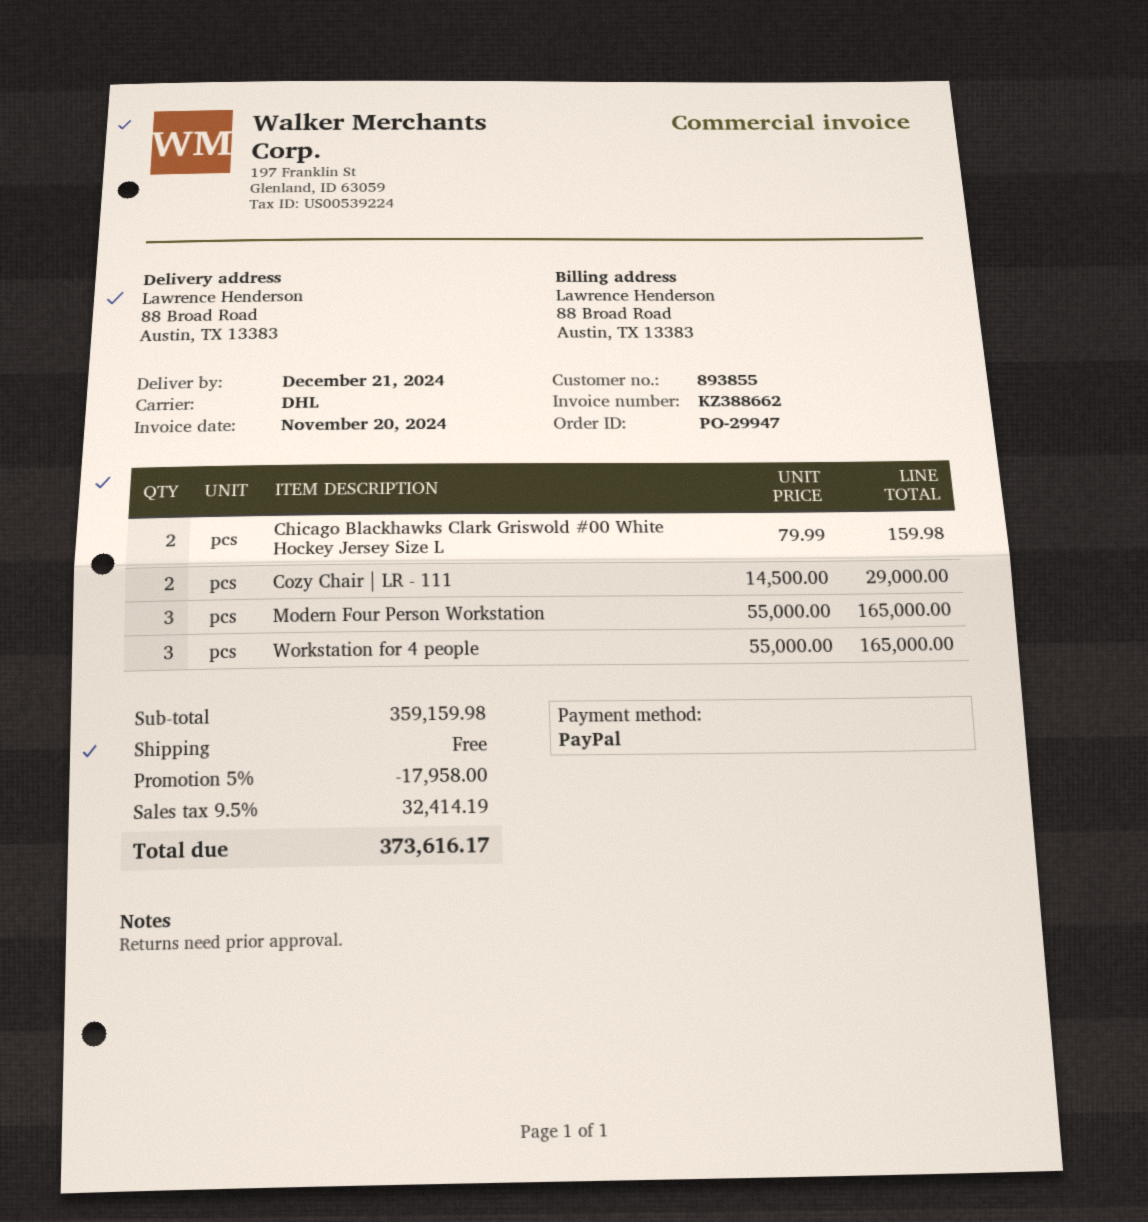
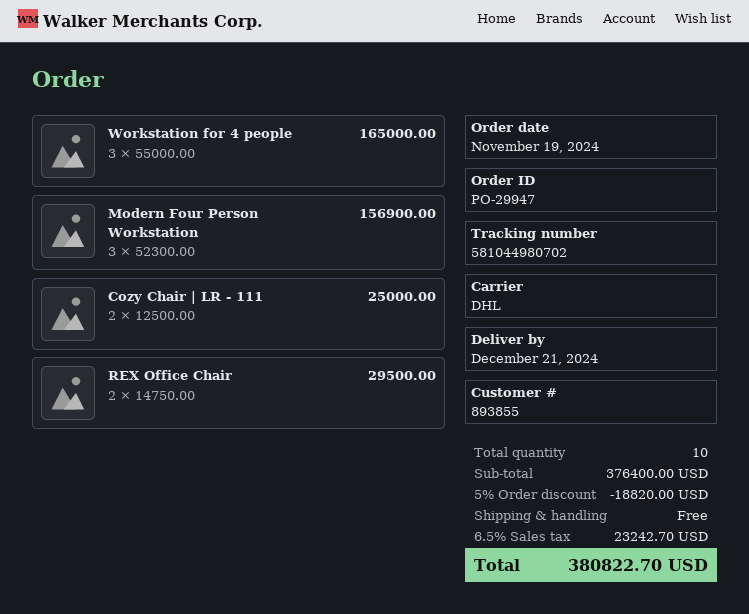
Chicago Blackhawks Clark Griswold #00 White Hockey Jersey Size L: 2 x 79.99 = 159.98 -> none
Cozy Chair | LR - 111: 2 x 14500.00 = 29000.00 -> 2 x 12500.00 = 25000.00
Modern Four Person Workstation: 3 x 55000.00 = 165000.00 -> 3 x 52300.00 = 156900.00
REX Office Chair: none -> 2 x 14750.00 = 29500.00
subtotal: 359159.98 -> 376400.00
discount: 5% = 17958.00 -> 5% = 18820.00
tax: 9.5% = 32414.19 -> 6.5% = 23242.70
total: 373616.17 -> 380822.70

